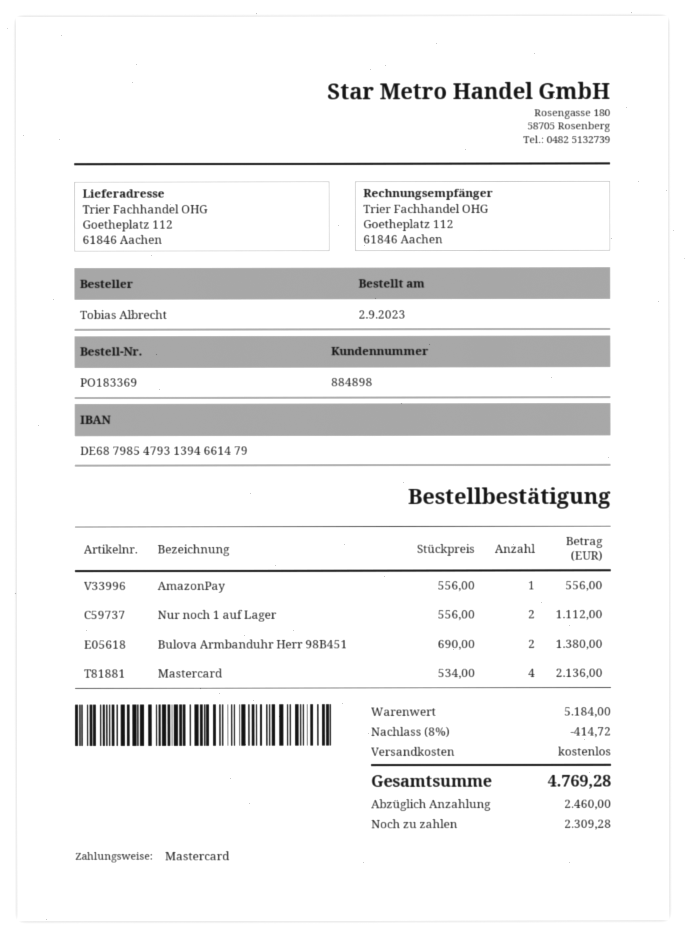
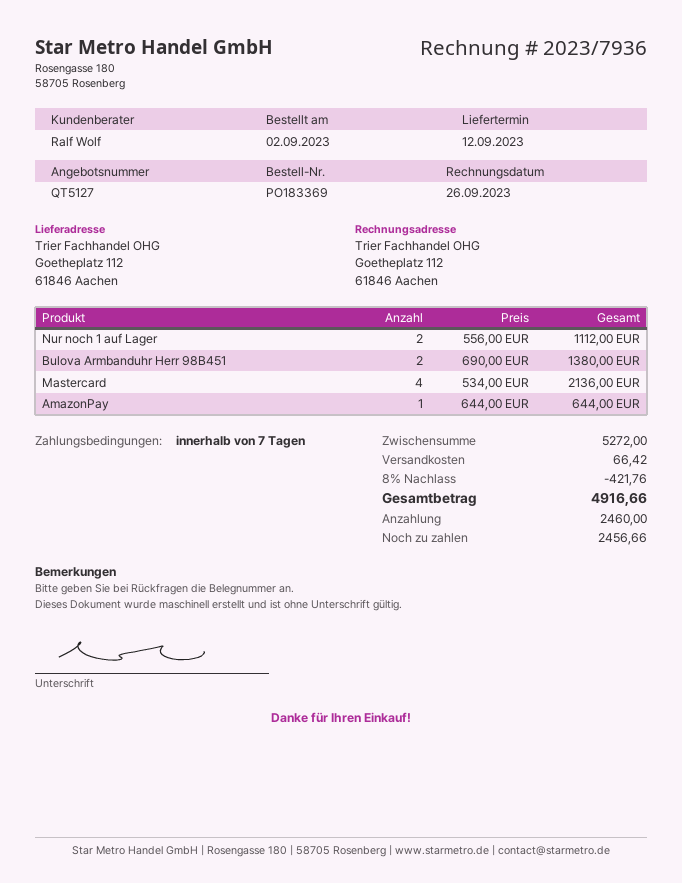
AmazonPay: 1 x 556.00 = 556.00 -> 1 x 644.00 = 644.00
subtotal: 5184.00 -> 5272.00
discount: 8% = 414.72 -> 8% = 421.76
shipping: 0.00 -> 66.42
total: 4769.28 -> 4916.66
balance: 2309.28 -> 2456.66

